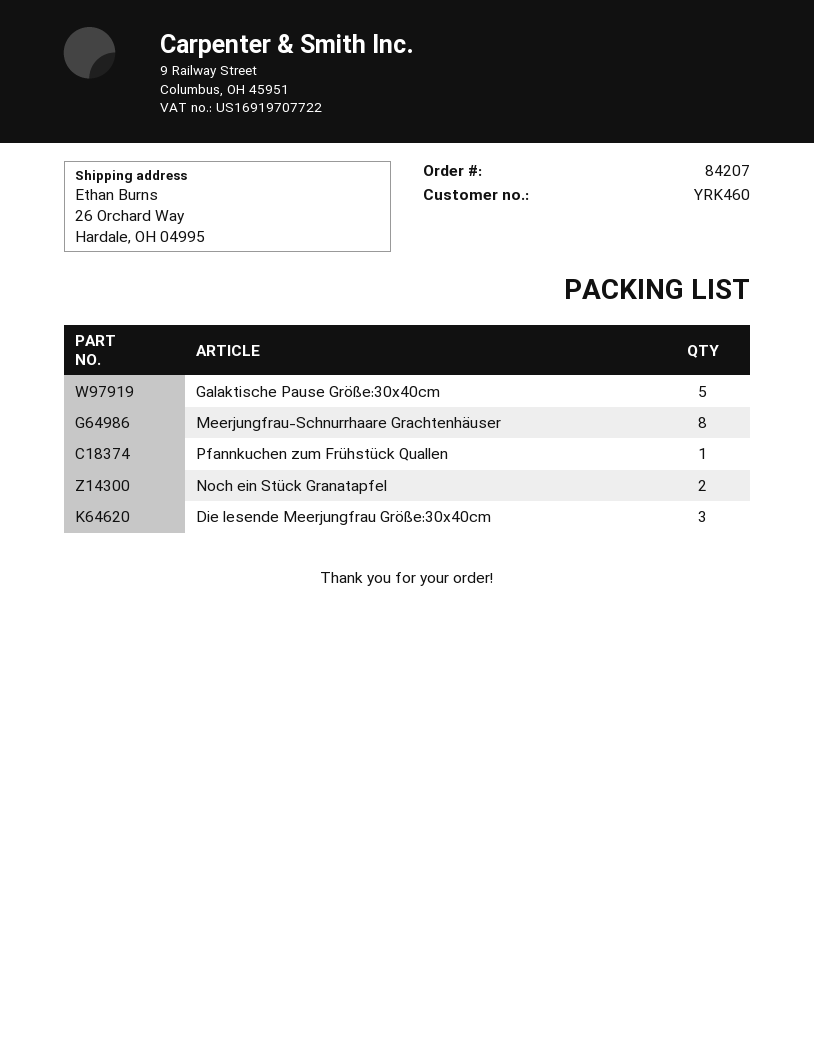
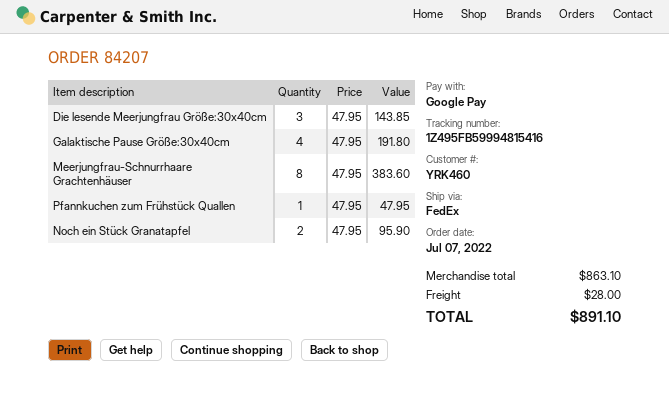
Galaktische Pause Größe:30x40cm: 5 -> 4

